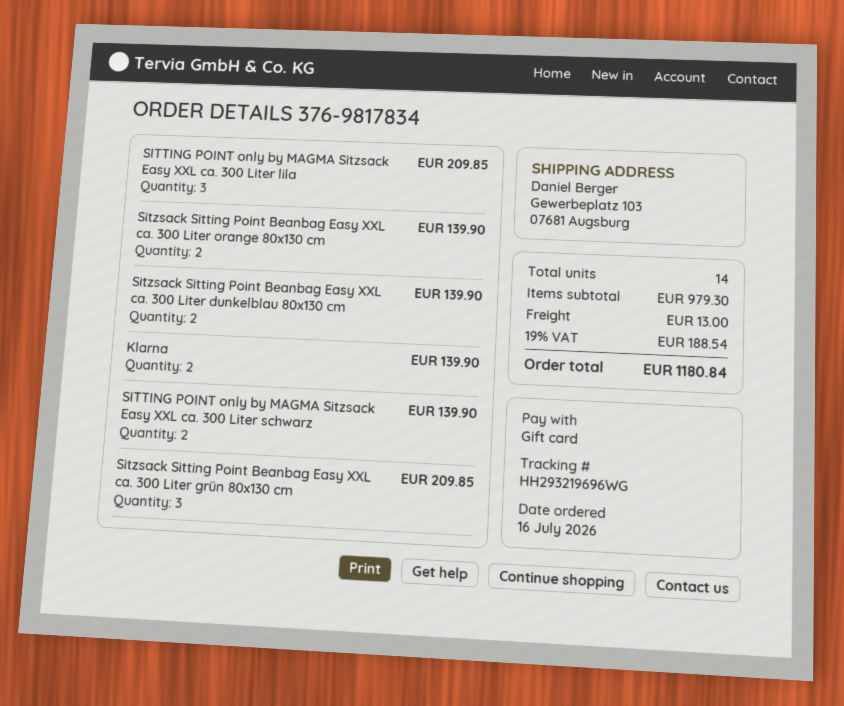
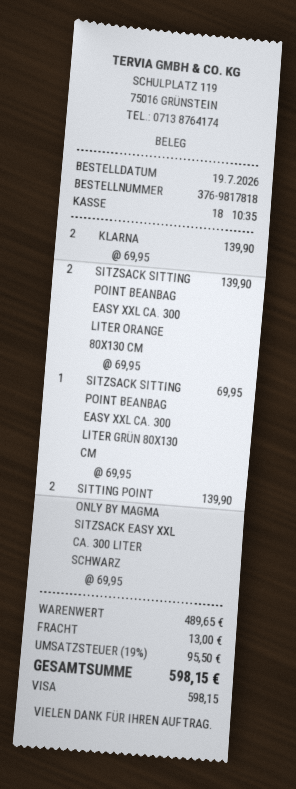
order number: 376-9817834 -> 376-9817818
order date: 2026-07-16 -> 2026-07-19
payment method: gift card -> Visa
SITTING POINT only by MAGMA Sitzsack Easy XXL ca. 300 Liter lila: 3 for 209.85 -> none
Sitzsack Sitting Point Beanbag Easy XXL ca. 300 Liter dunkelblau 80x130 cm: 2 for 139.90 -> none
Sitzsack Sitting Point Beanbag Easy XXL ca. 300 Liter grün 80x130 cm: 3 for 209.85 -> 1 for 69.95
subtotal: 979.30 -> 489.65
tax: 19% = 188.54 -> 19% = 95.50
total: 1180.84 -> 598.15

